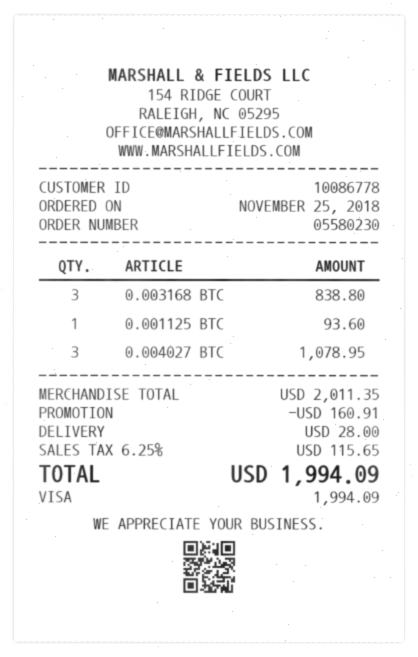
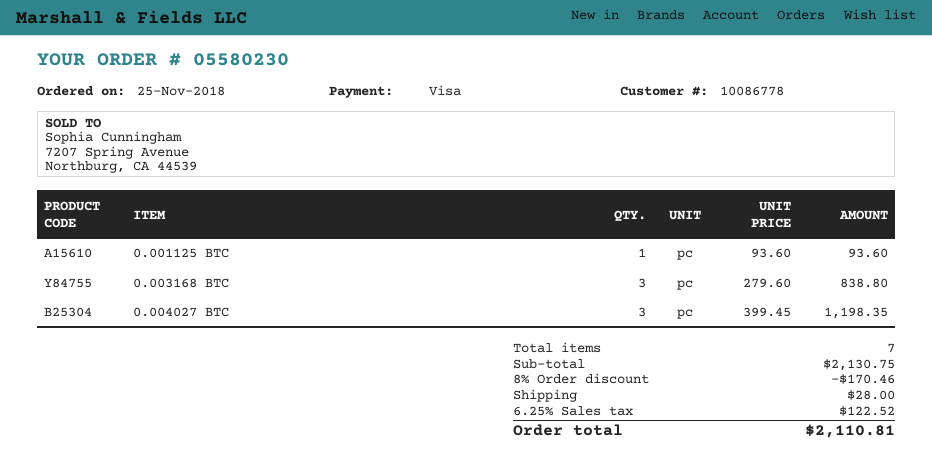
0.004027 BTC: 3 for 1078.95 -> 3 for 1198.35
subtotal: 2011.35 -> 2130.75
discount: 160.91 -> 170.46
tax: 6.25% = 115.65 -> 6.25% = 122.52
total: 1994.09 -> 2110.81

